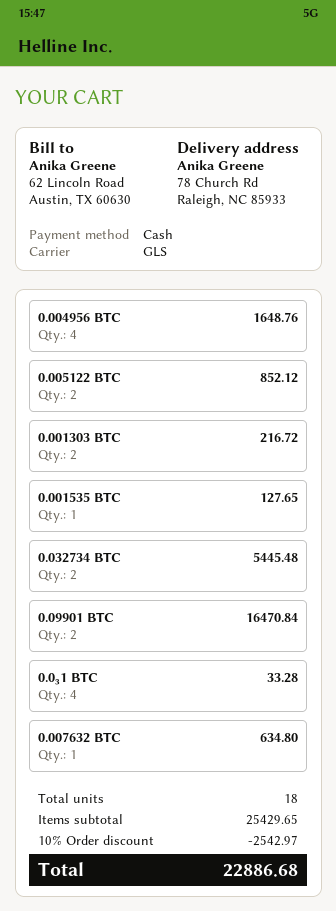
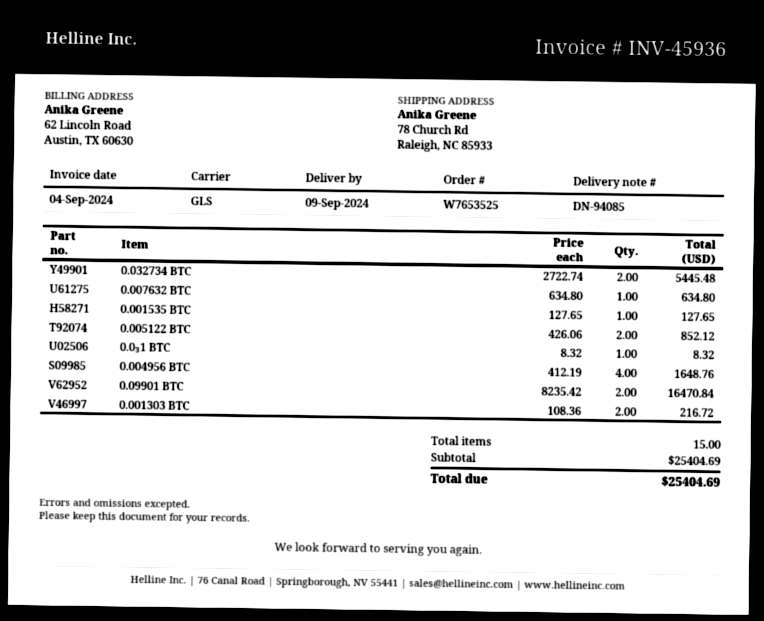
0.0₃1 BTC: 4 for 33.28 -> 1 for 8.32
total quantity: 18 -> 15
subtotal: 25429.65 -> 25404.69
discount: 10% = 2542.97 -> none
total: 22886.68 -> 25404.69

